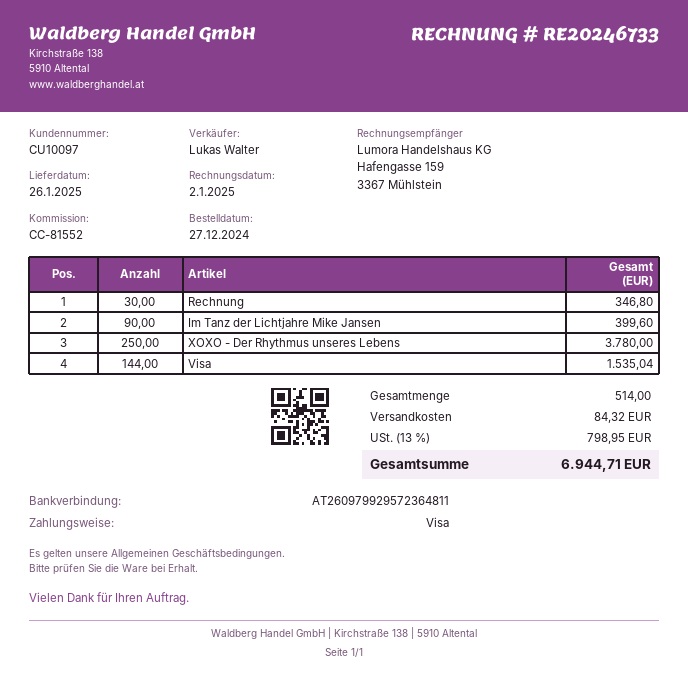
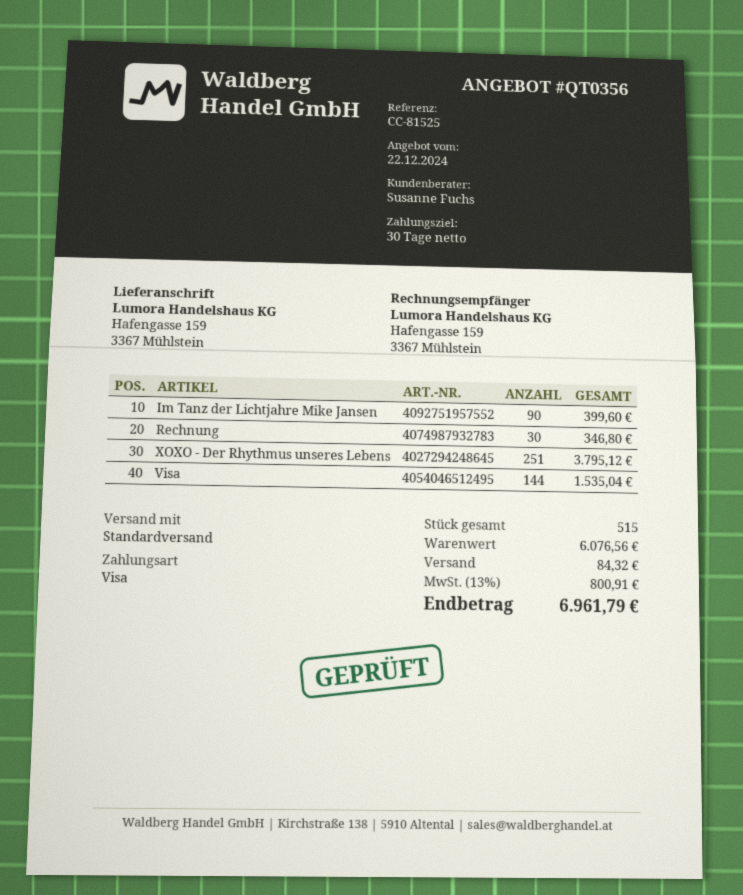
reference: CC-81552 -> CC-81525
sales rep: Lukas Walter -> Susanne Fuchs
XOXO - Der Rhythmus unseres Lebens: 250 for 3780.00 -> 251 for 3795.12
total quantity: 514 -> 515
tax: 13% = 798.95 -> 13% = 800.91
total: 6944.71 -> 6961.79

